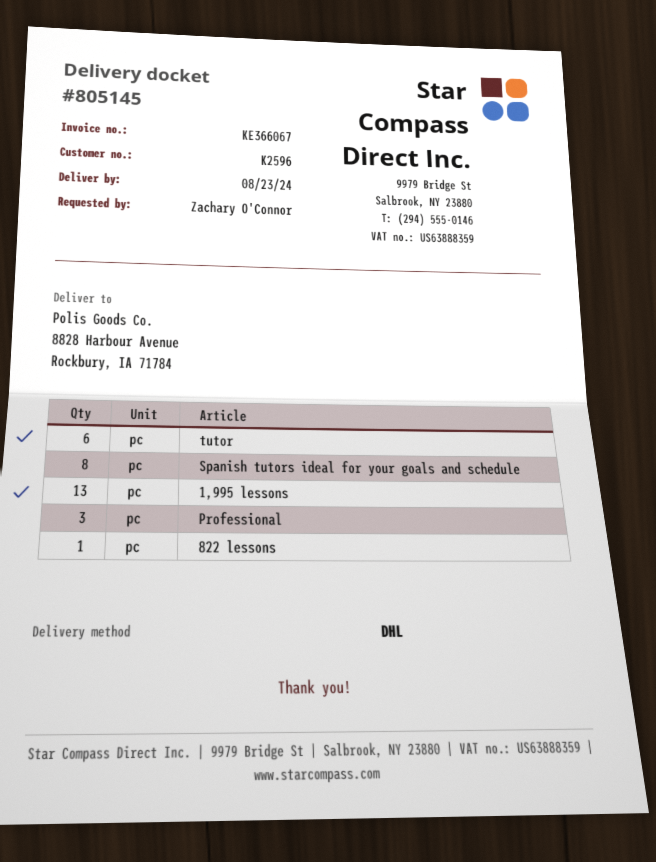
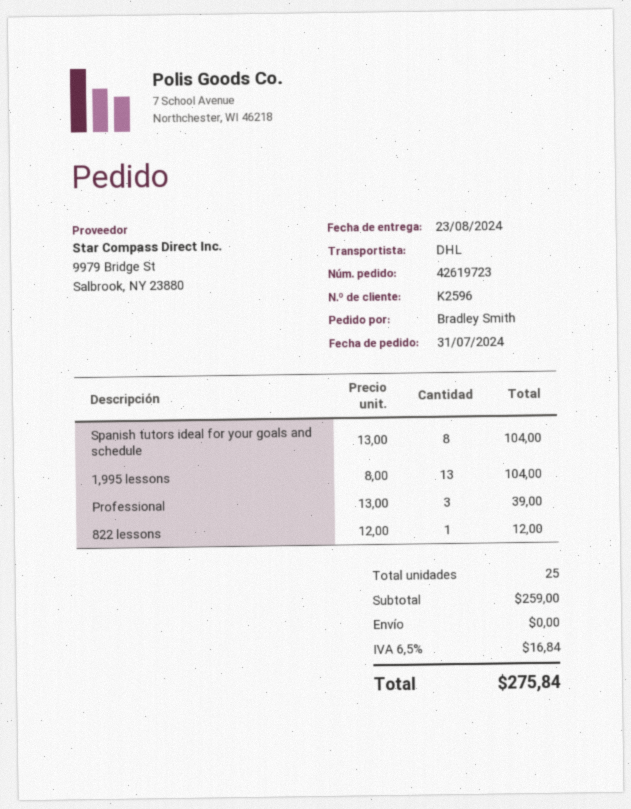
ordered by: Zachary O'Connor -> Bradley Smith
tutor: 6 -> none

